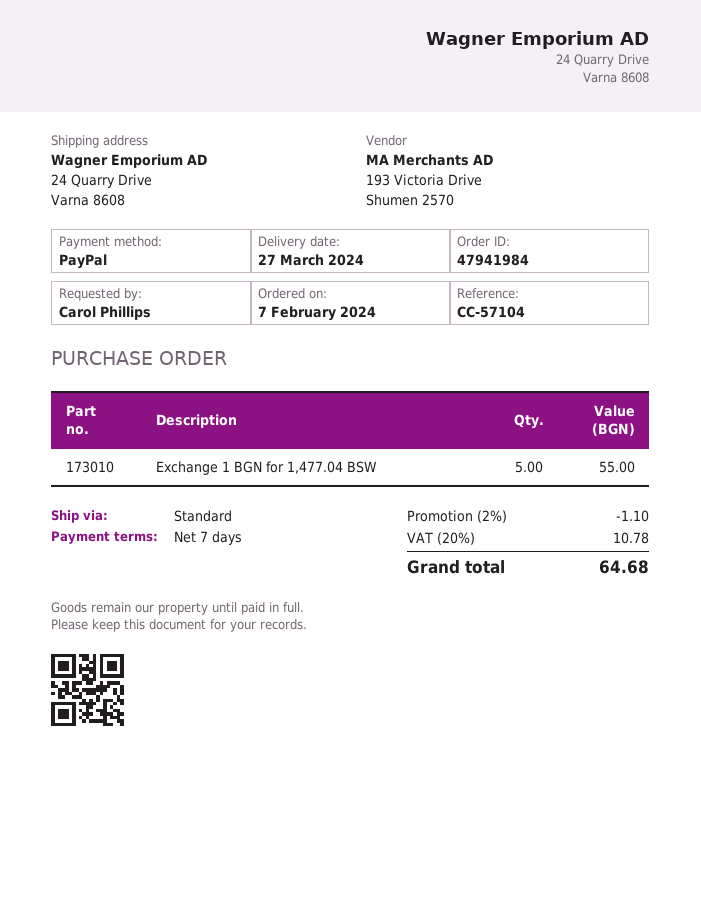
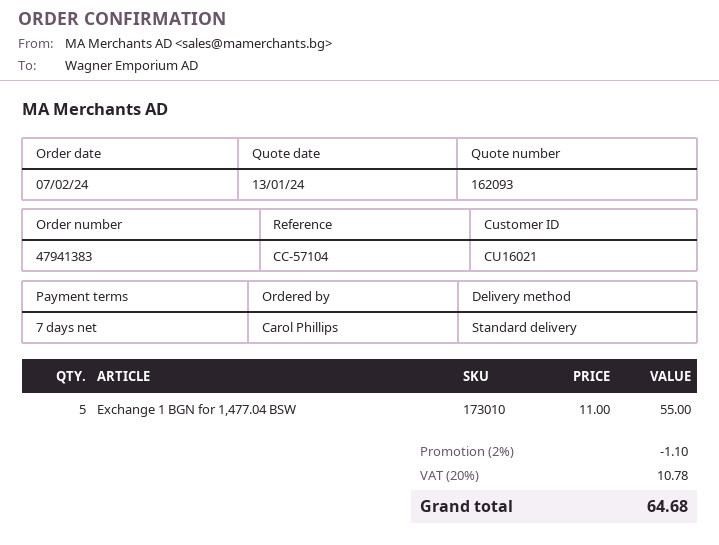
order number: 47941984 -> 47941383

